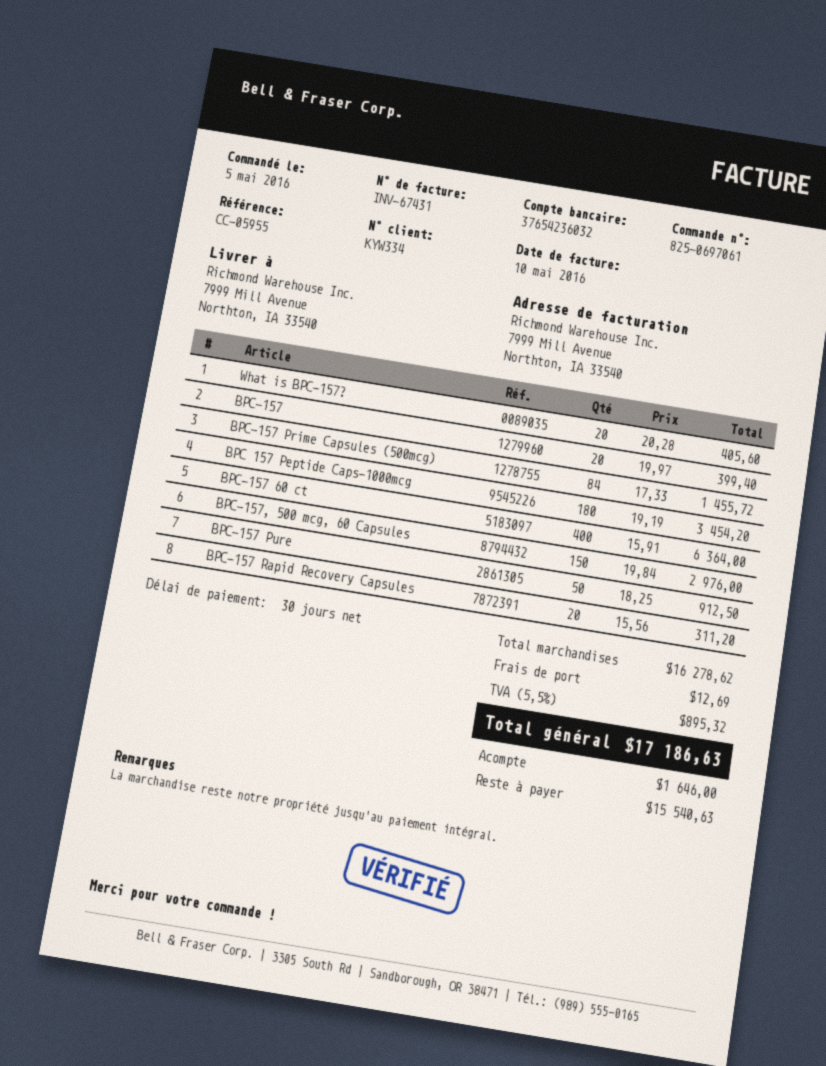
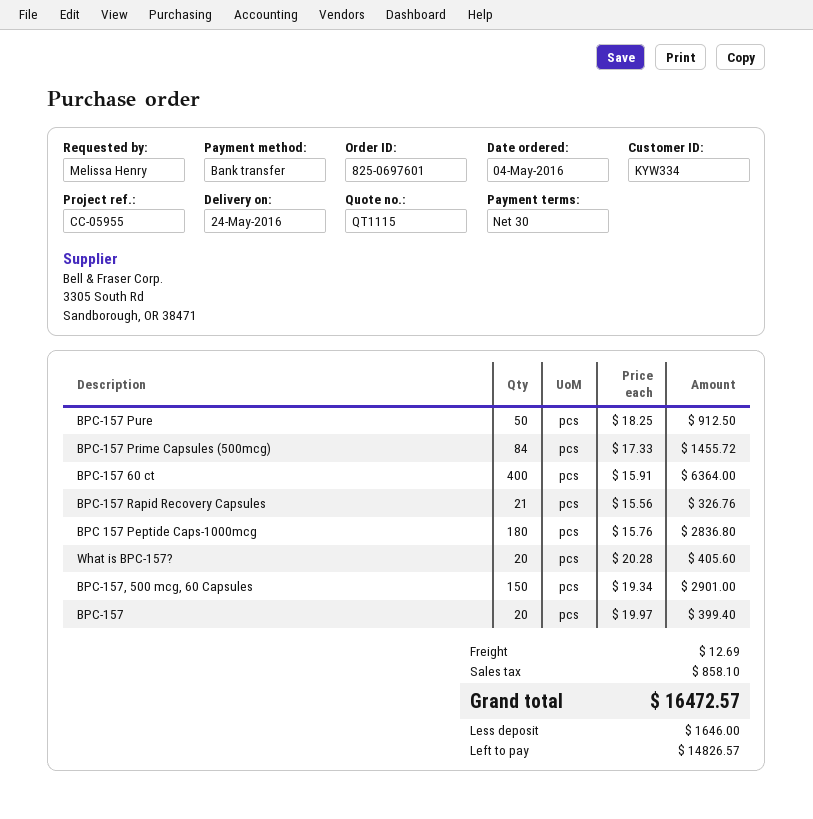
order number: 825-0697061 -> 825-0697601
order date: 2016-05-05 -> 2016-05-04
BPC 157 Peptide Caps-1000mcg: 180 x 19.19 = 3454.20 -> 180 x 15.76 = 2836.80
BPC-157, 500 mcg, 60 Capsules: 150 x 19.84 = 2976.00 -> 150 x 19.34 = 2901.00
BPC-157 Rapid Recovery Capsules: 20 x 15.56 = 311.20 -> 21 x 15.56 = 326.76
tax: 895.32 -> 858.10
total: 17186.63 -> 16472.57
balance: 15540.63 -> 14826.57

